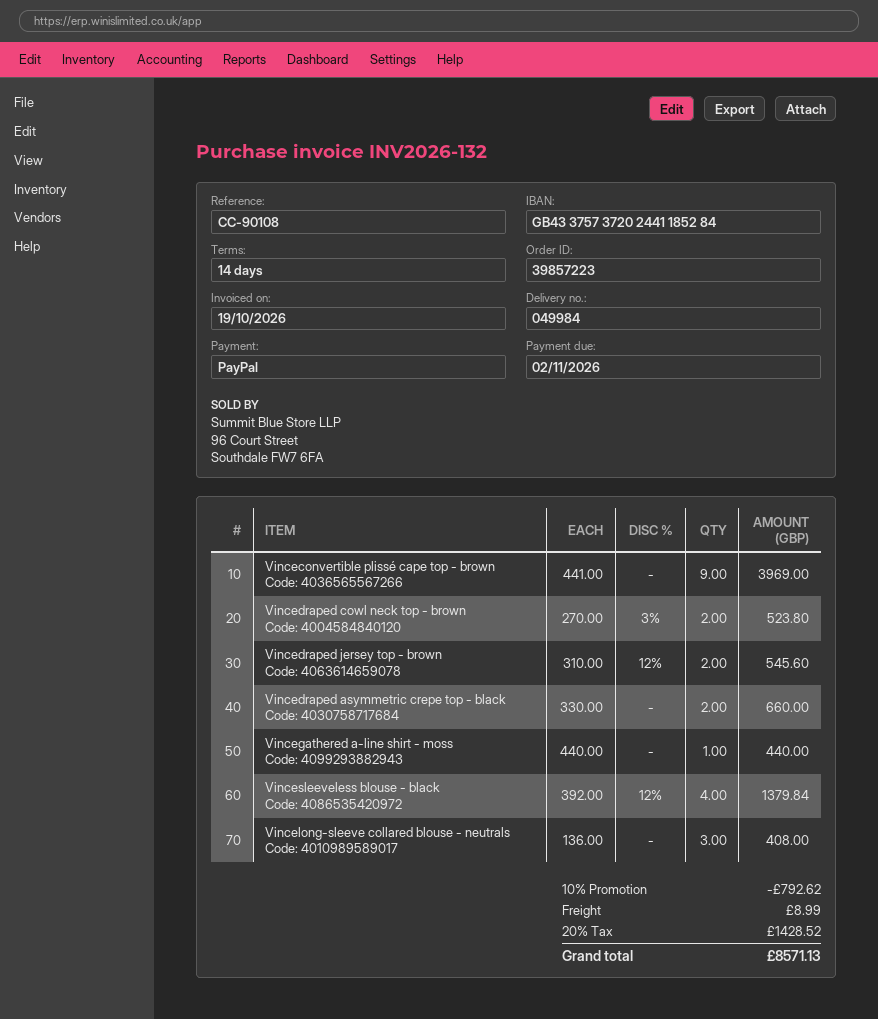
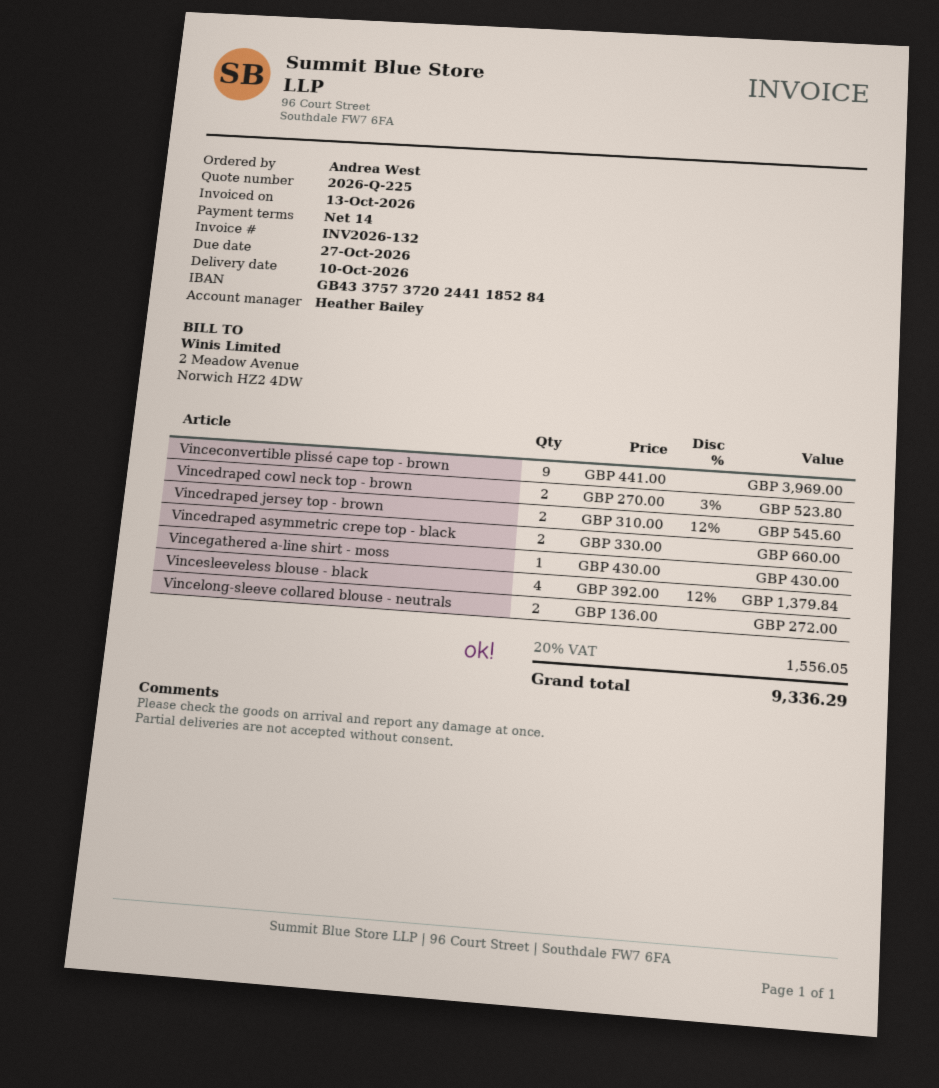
invoice date: 2026-10-19 -> 2026-10-13
due date: 2026-11-02 -> 2026-10-27
Vincegathered a-line shirt - moss: 1 x 440.00 = 440.00 -> 1 x 430.00 = 430.00
Vincelong-sleeve collared blouse - neutrals: 3 x 136.00 = 408.00 -> 2 x 136.00 = 272.00
discount: 10% = 792.62 -> none
shipping: 8.99 -> none
tax: 20% = 1428.52 -> 20% = 1556.05
total: 8571.13 -> 9336.29

